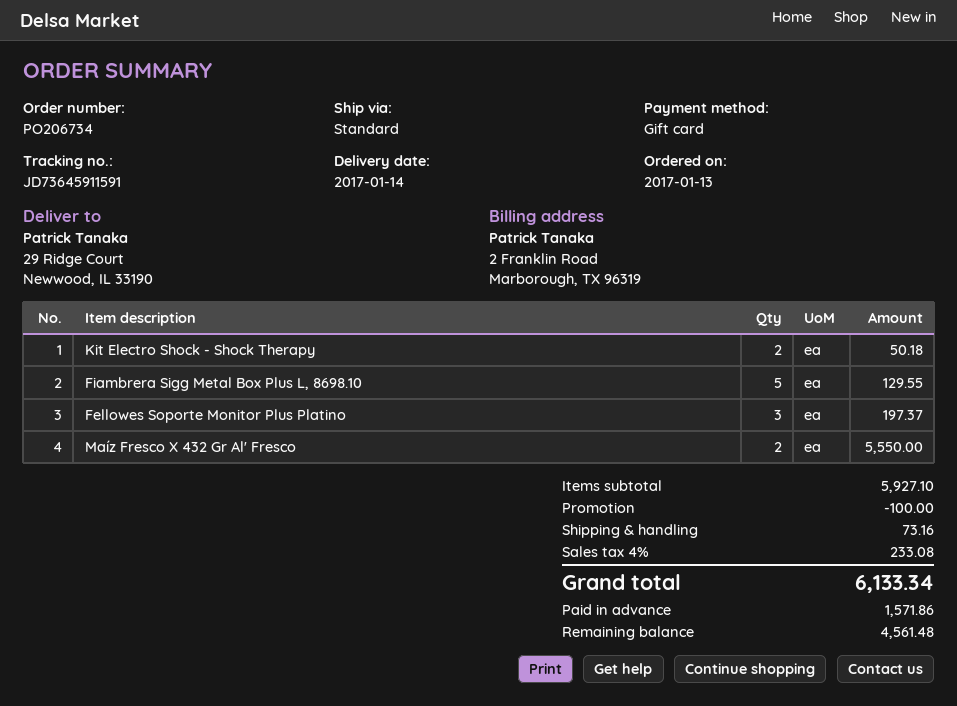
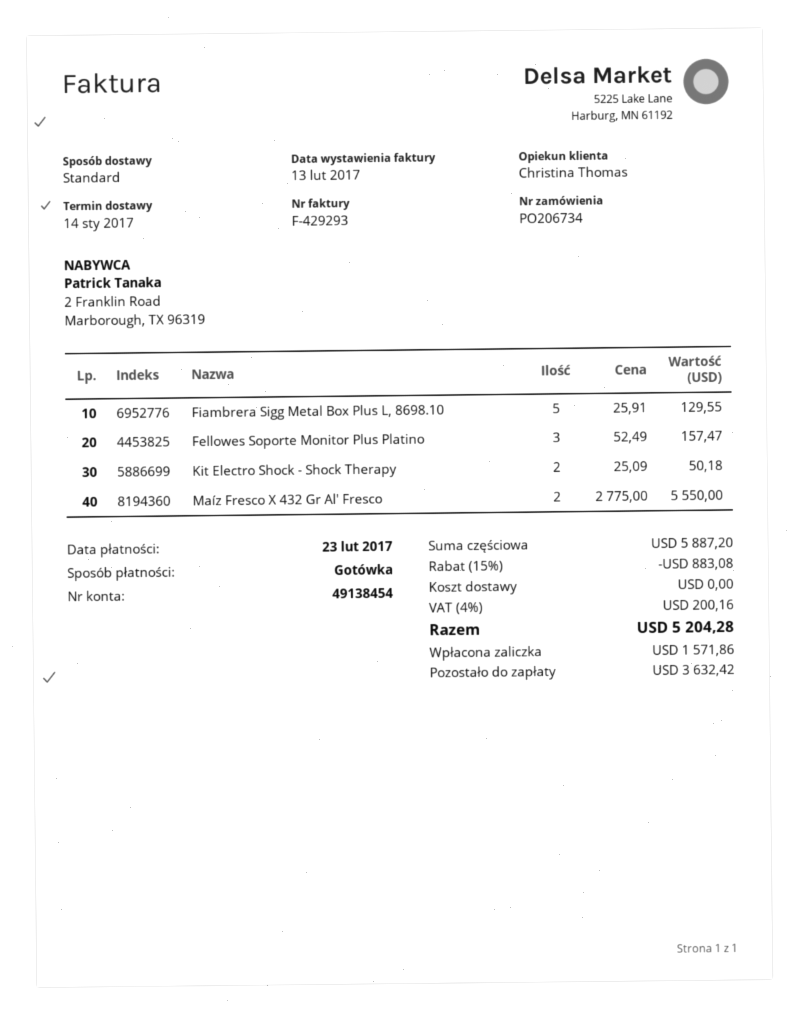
payment method: gift card -> cash
Fellowes Soporte Monitor Plus Platino: 3 for 197.37 -> 3 for 157.47
subtotal: 5927.10 -> 5887.20
discount: 100.00 -> 883.08
shipping: 73.16 -> 0.00
tax: 4% = 233.08 -> 4% = 200.16
total: 6133.34 -> 5204.28
balance: 4561.48 -> 3632.42

